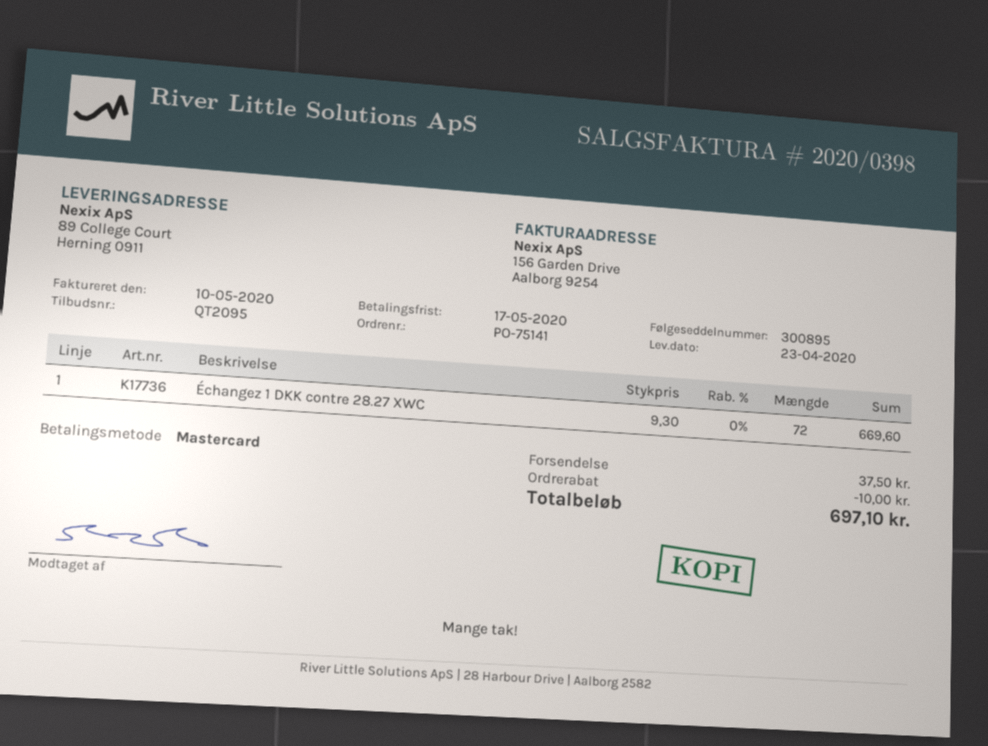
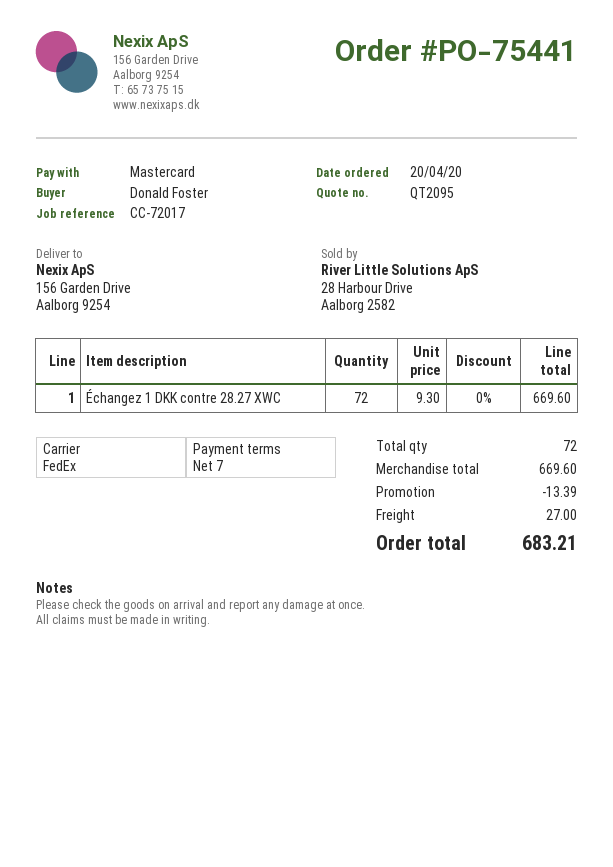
order number: PO-75141 -> PO-75441
ship to: 89 College Court, Herning 0911 -> 156 Garden Drive, Aalborg 9254
discount: 10.00 -> 13.39
shipping: 37.50 -> 27.00
total: 697.10 -> 683.21

